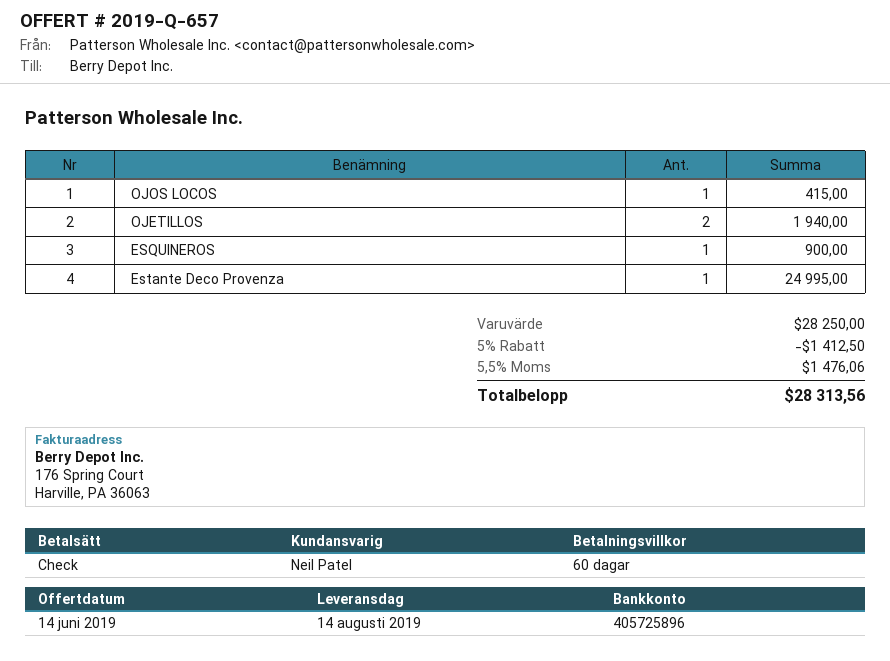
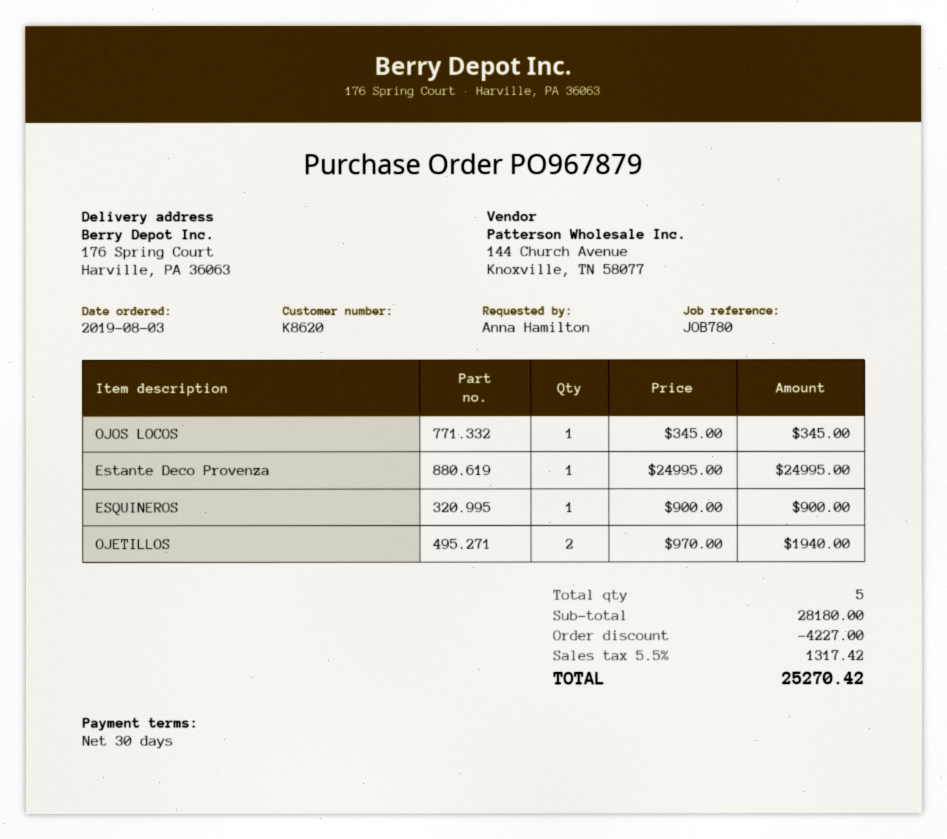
payment terms: 60 days -> 30 days
OJOS LOCOS: 1 for 415.00 -> 1 for 345.00
subtotal: 28250.00 -> 28180.00
discount: 1412.50 -> 4227.00
tax: 5.5% = 1476.06 -> 5.5% = 1317.42
total: 28313.56 -> 25270.42

